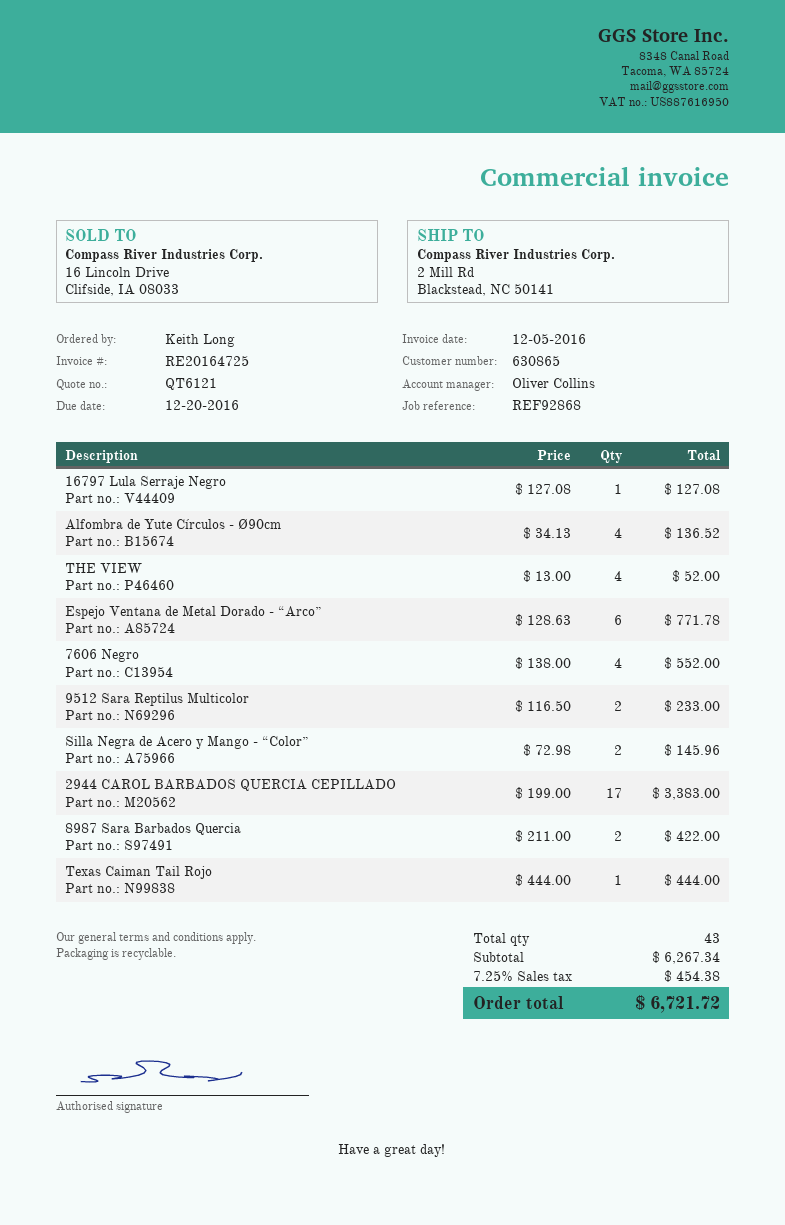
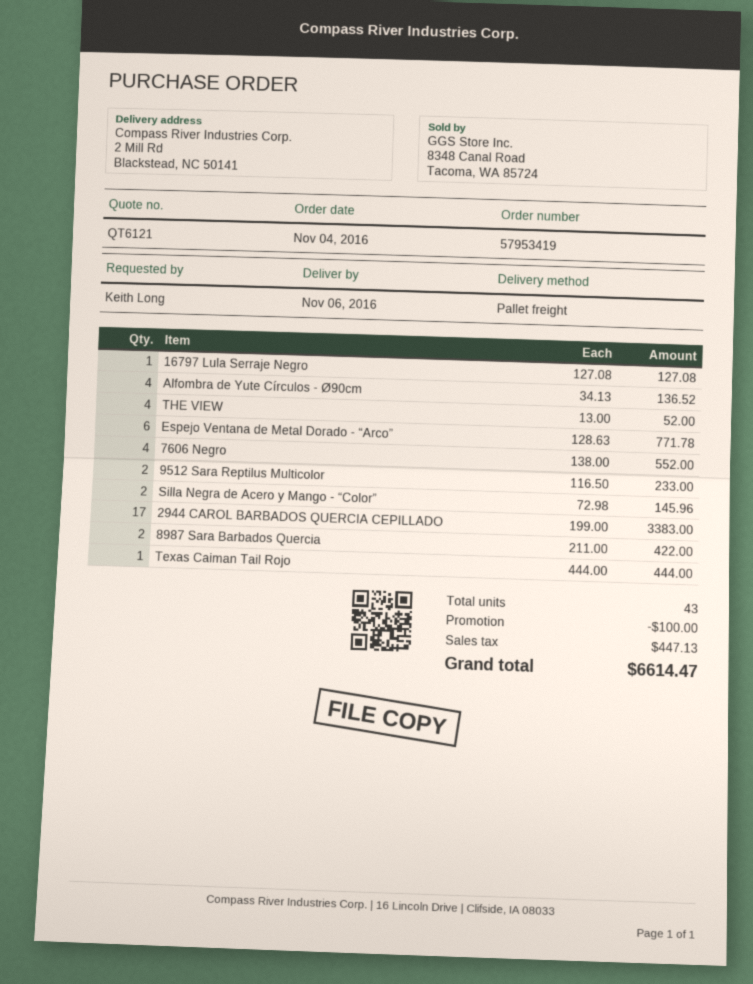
discount: none -> 100.00
tax: 454.38 -> 447.13
total: 6721.72 -> 6614.47

